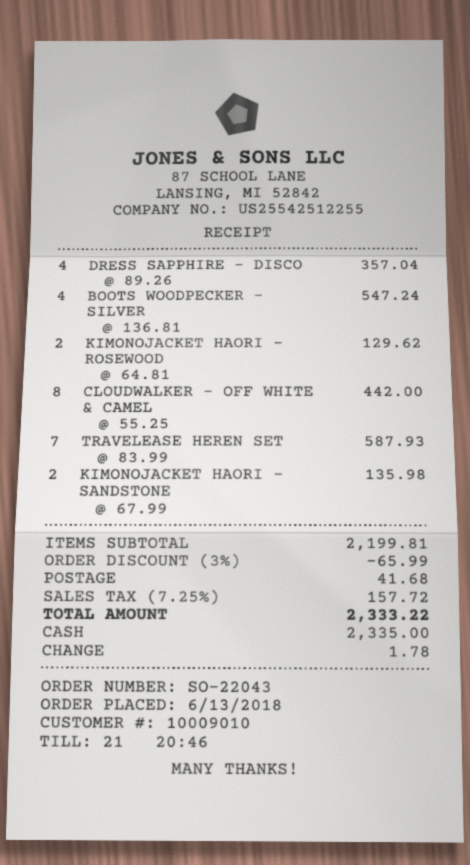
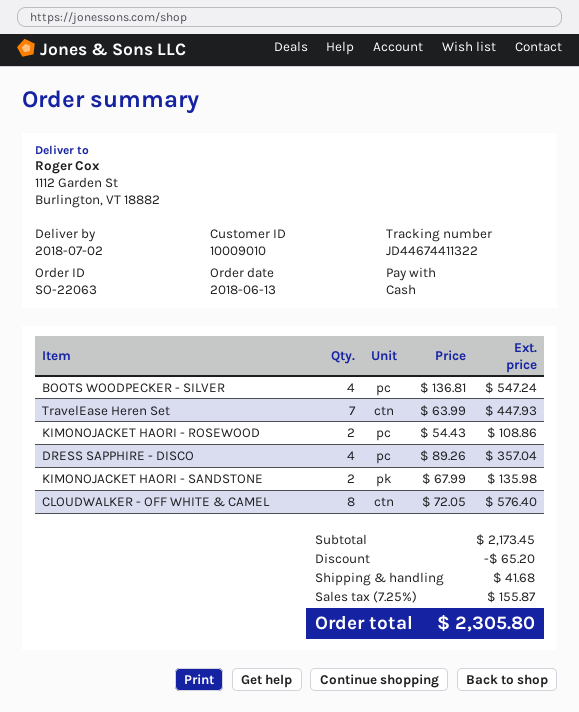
order number: SO-22043 -> SO-22063
KIMONOJACKET HAORI - ROSEWOOD: 2 x 64.81 = 129.62 -> 2 x 54.43 = 108.86
CLOUDWALKER - OFF WHITE & CAMEL: 8 x 55.25 = 442.00 -> 8 x 72.05 = 576.40
TRAVELEASE HEREN SET: 7 x 83.99 = 587.93 -> 7 x 63.99 = 447.93
subtotal: 2199.81 -> 2173.45
discount: 65.99 -> 65.20
tax: 7.25% = 157.72 -> 7.25% = 155.87
total: 2333.22 -> 2305.80

